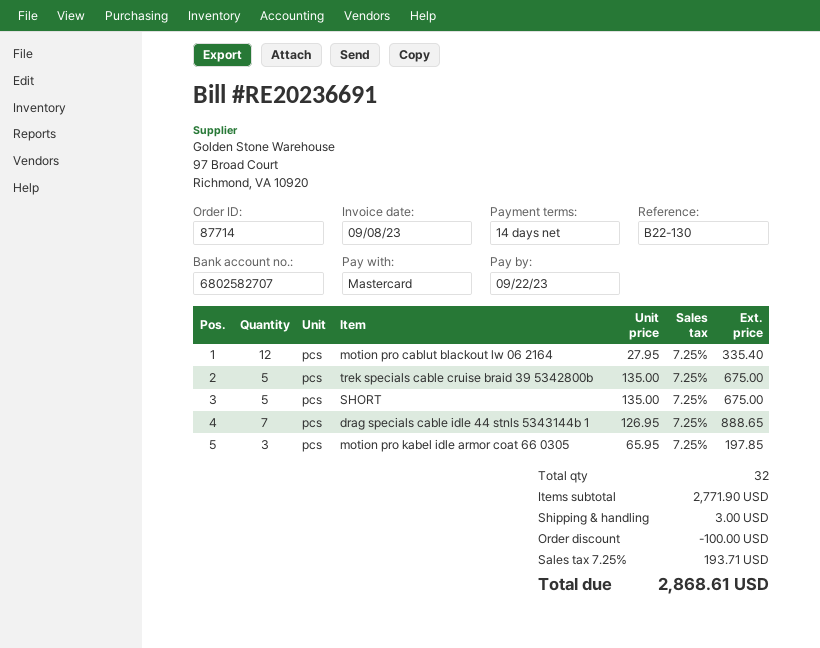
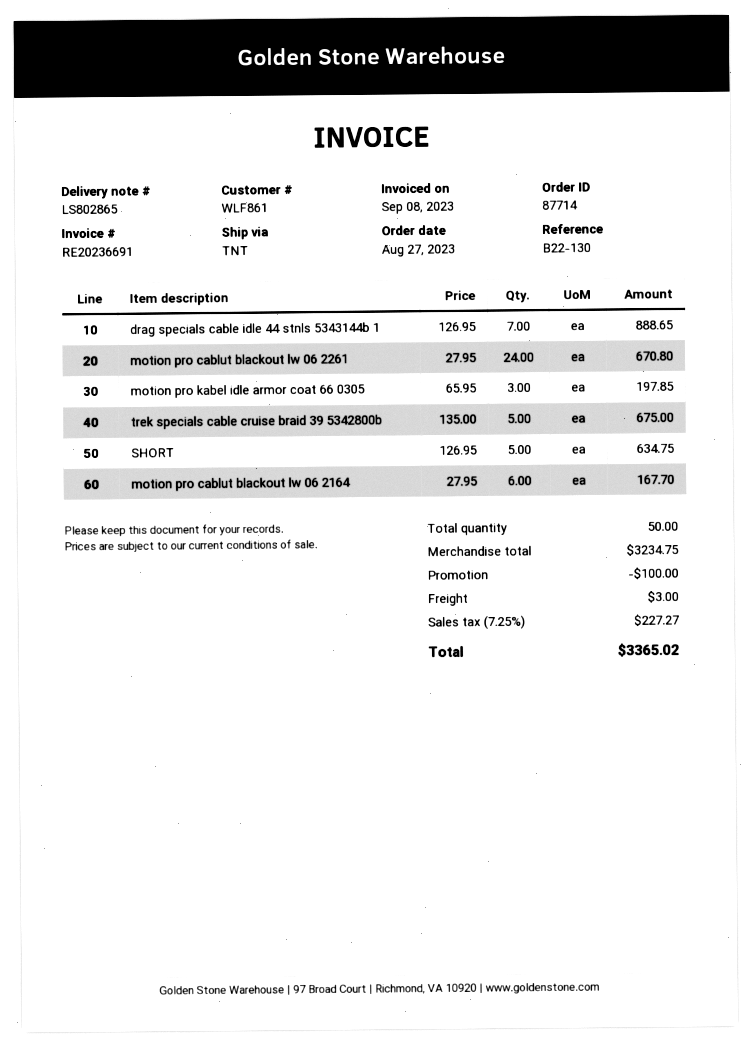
motion pro cablut blackout lw 06 2164: 12 x 27.95 = 335.40 -> 6 x 27.95 = 167.70
SHORT: 5 x 135.00 = 675.00 -> 5 x 126.95 = 634.75
motion pro cablut blackout lw 06 2261: none -> 24 x 27.95 = 670.80
total quantity: 32 -> 50
subtotal: 2771.90 -> 3234.75
tax: 7.25% = 193.71 -> 7.25% = 227.27
total: 2868.61 -> 3365.02

